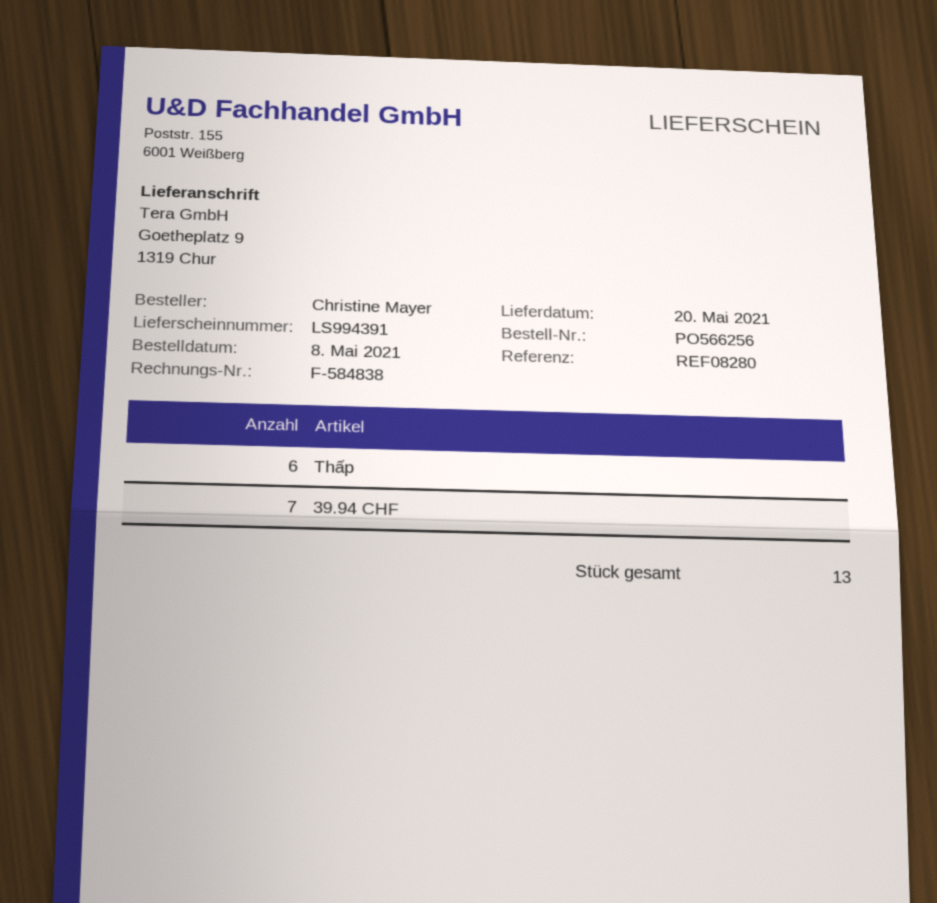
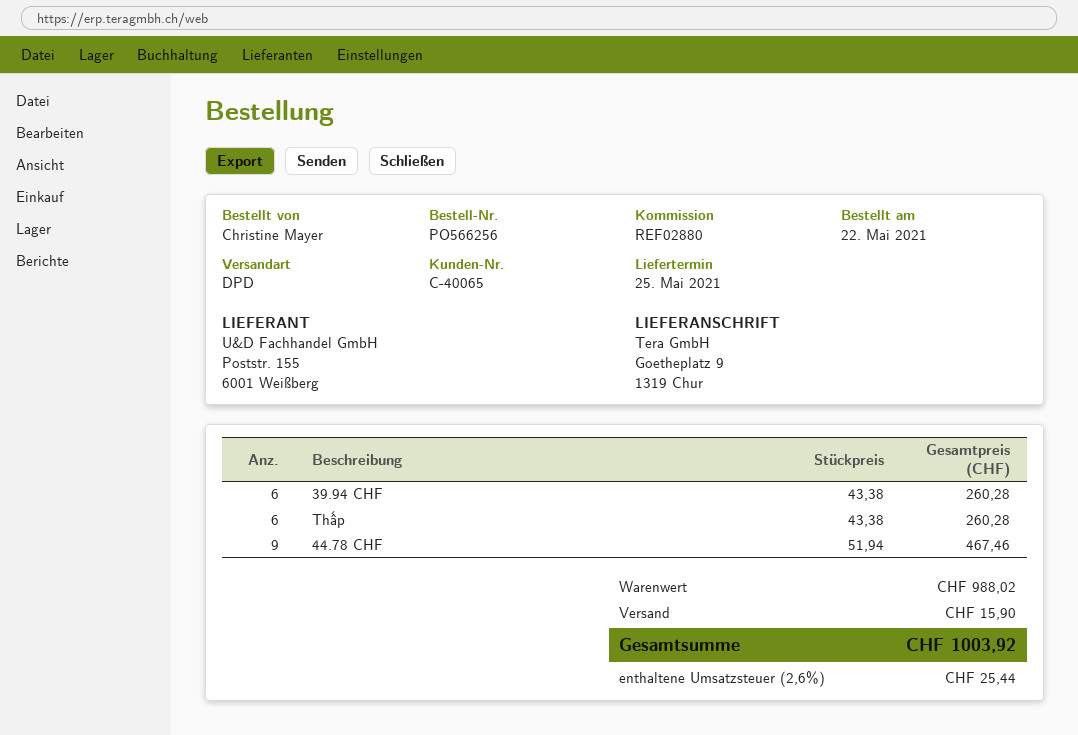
order date: 2021-05-08 -> 2021-05-22
delivery date: 2021-05-20 -> 2021-05-25
reference: REF08280 -> REF02880
39.94 CHF: 7 -> 6
44.78 CHF: none -> 9

